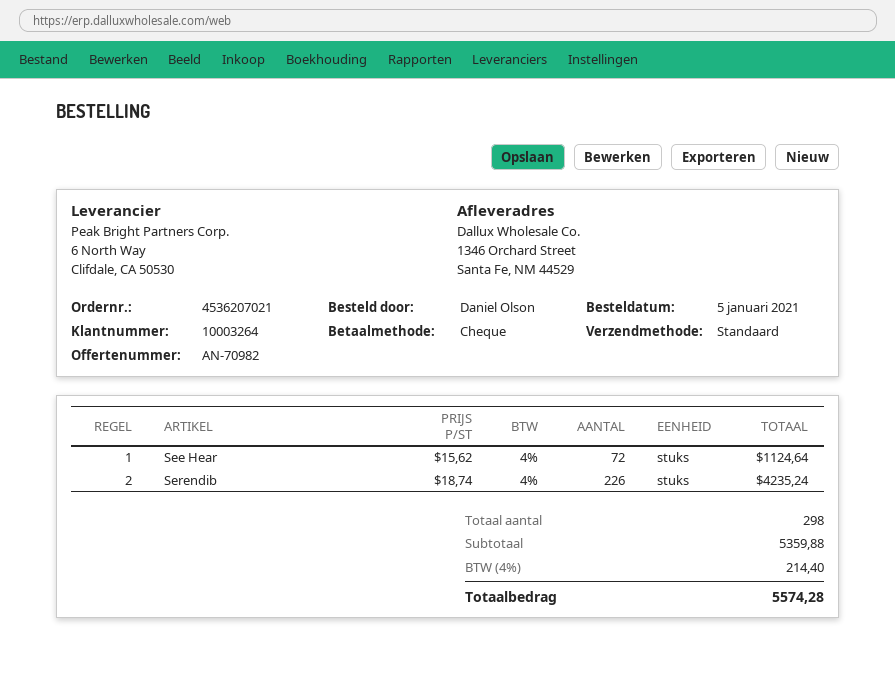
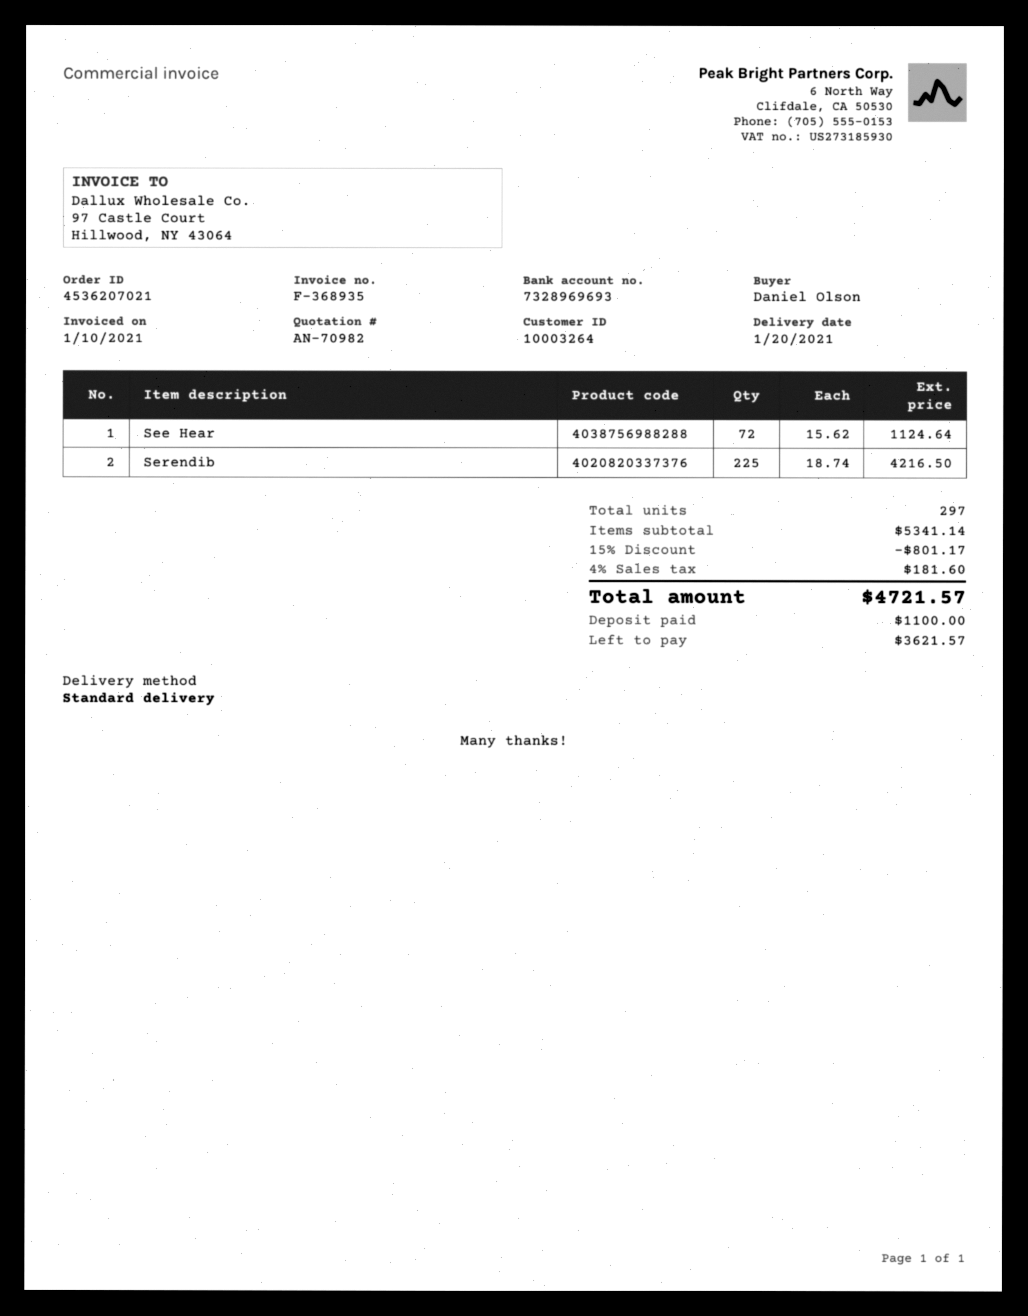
Serendib: 226 x 18.74 = 4235.24 -> 225 x 18.74 = 4216.50
total quantity: 298 -> 297
subtotal: 5359.88 -> 5341.14
discount: none -> 15% = 801.17
tax: 4% = 214.40 -> 4% = 181.60
total: 5574.28 -> 4721.57

